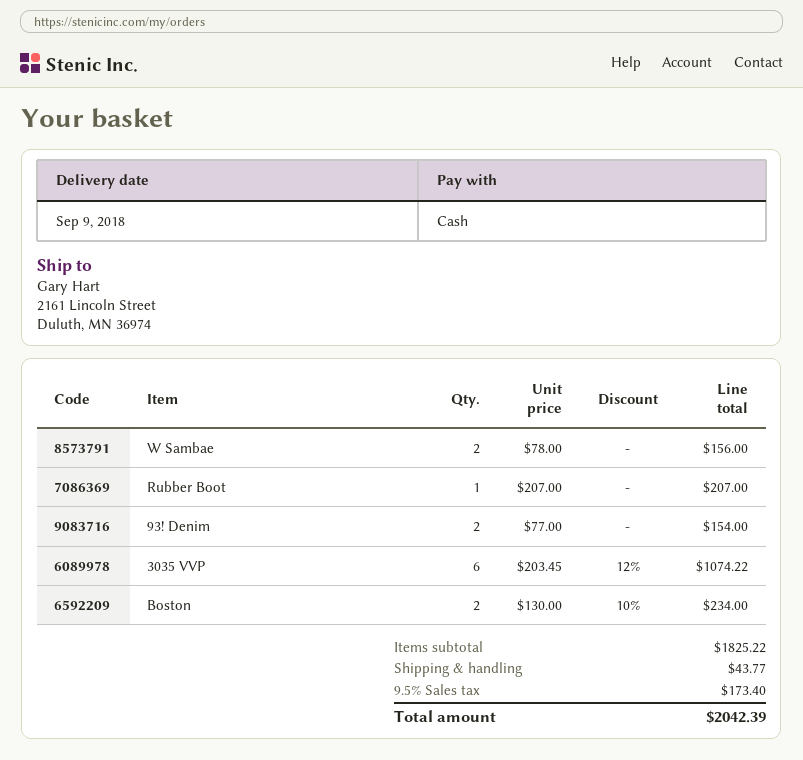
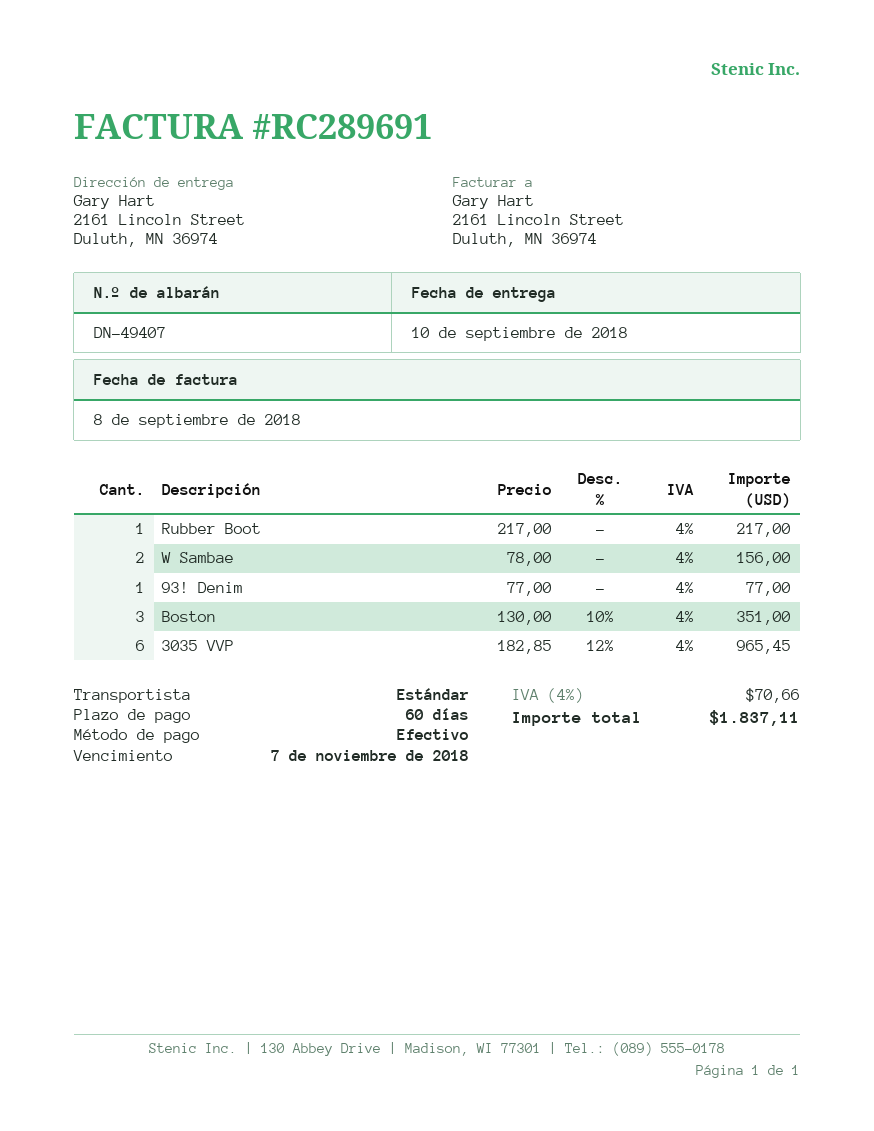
delivery date: 2018-09-09 -> 2018-09-10
Rubber Boot: 1 x 207.00 = 207.00 -> 1 x 217.00 = 217.00
93! Denim: 2 x 77.00 = 154.00 -> 1 x 77.00 = 77.00
3035 VVP: 6 x 203.45 - 12% = 1074.22 -> 6 x 182.85 - 12% = 965.45
Boston: 2 x 130.00 - 10% = 234.00 -> 3 x 130.00 - 10% = 351.00
shipping: 43.77 -> none
tax: 9.5% = 173.40 -> 4% = 70.66
total: 2042.39 -> 1837.11

